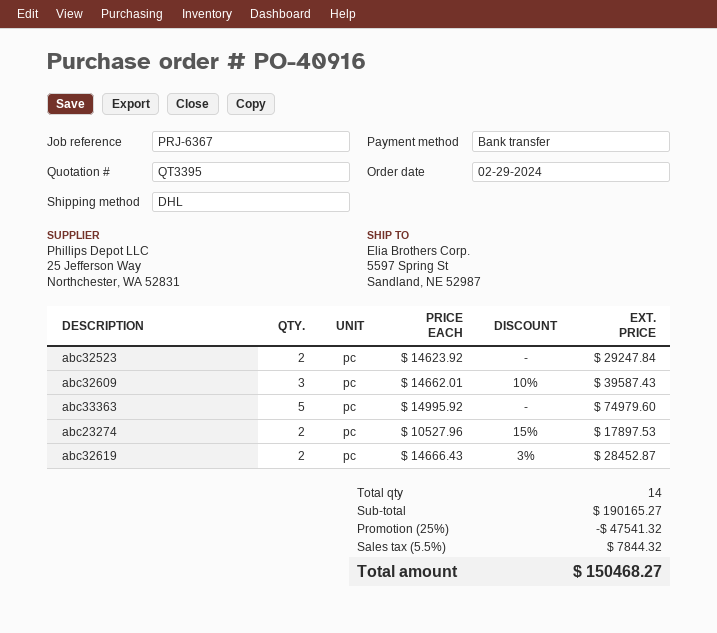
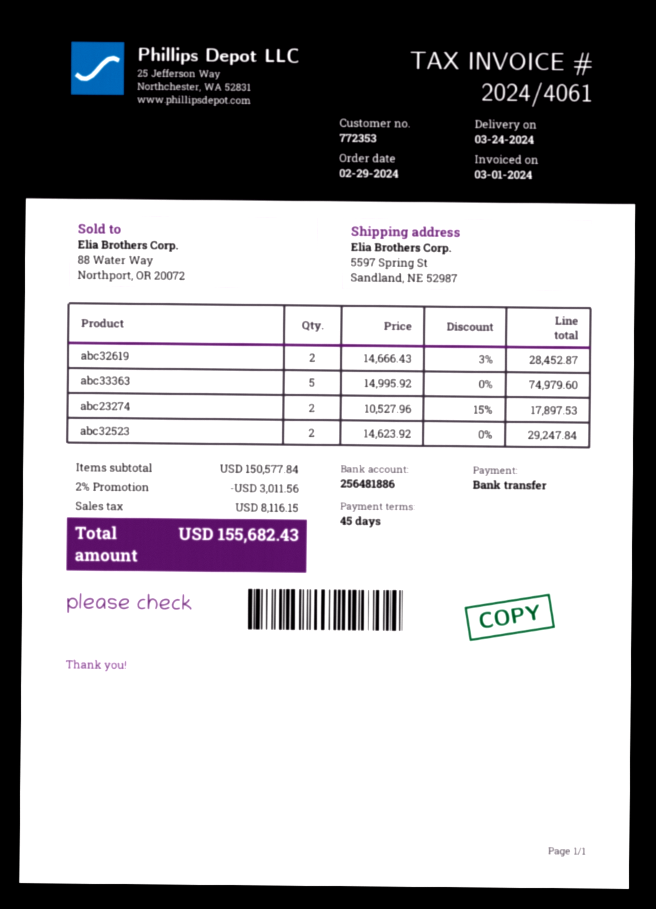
abc32609: 3 x 14662.01 - 10% = 39587.43 -> none
subtotal: 190165.27 -> 150577.84
discount: 25% = 47541.32 -> 2% = 3011.56
tax: 7844.32 -> 8116.15
total: 150468.27 -> 155682.43

